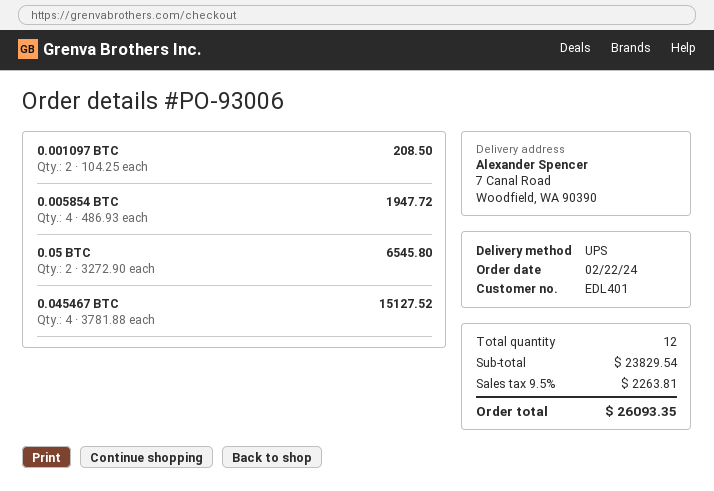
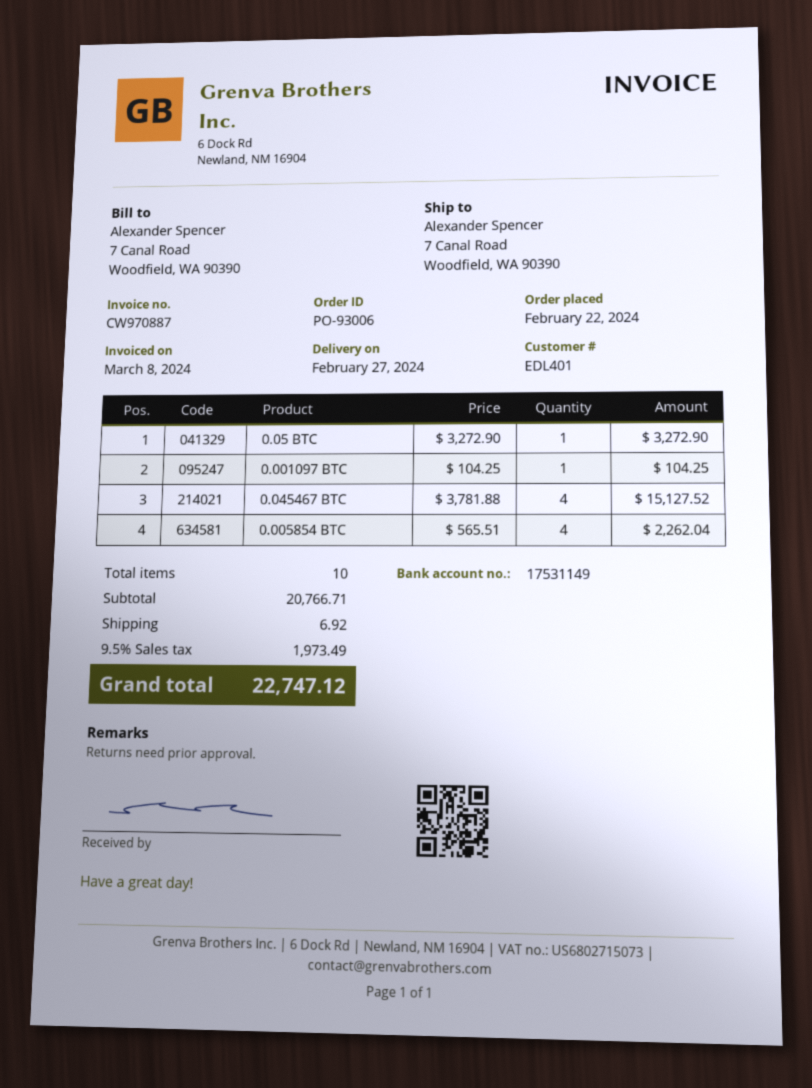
0.001097 BTC: 2 x 104.25 = 208.50 -> 1 x 104.25 = 104.25
0.005854 BTC: 4 x 486.93 = 1947.72 -> 4 x 565.51 = 2262.04
0.05 BTC: 2 x 3272.90 = 6545.80 -> 1 x 3272.90 = 3272.90
total quantity: 12 -> 10
subtotal: 23829.54 -> 20766.71
shipping: none -> 6.92
tax: 9.5% = 2263.81 -> 9.5% = 1973.49
total: 26093.35 -> 22747.12

